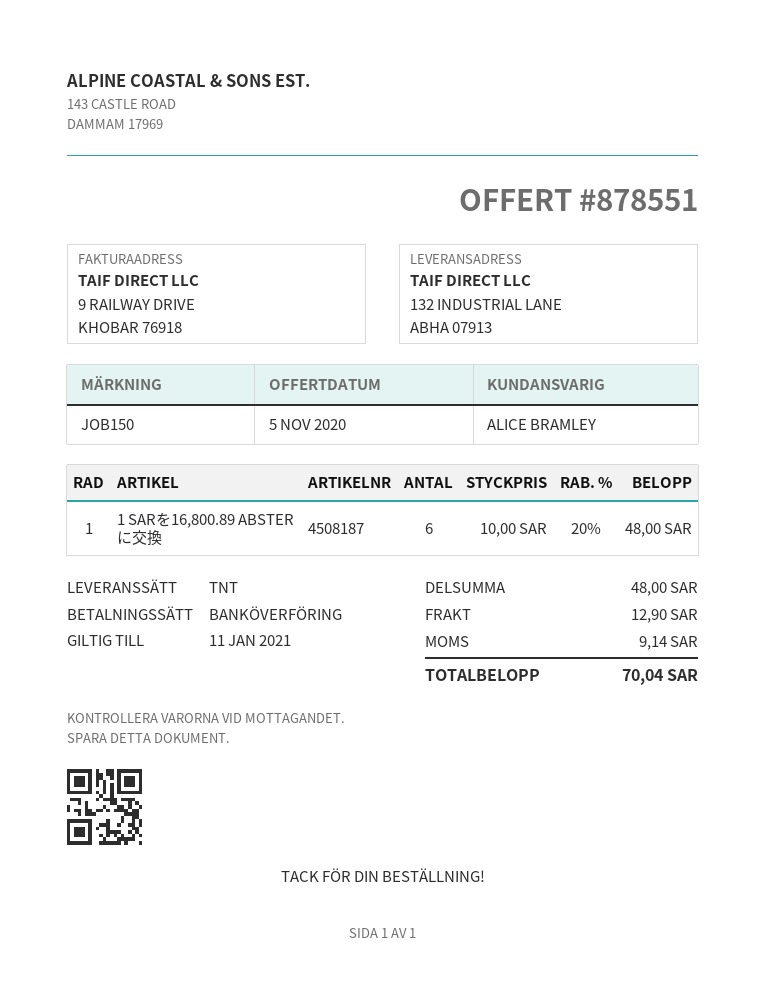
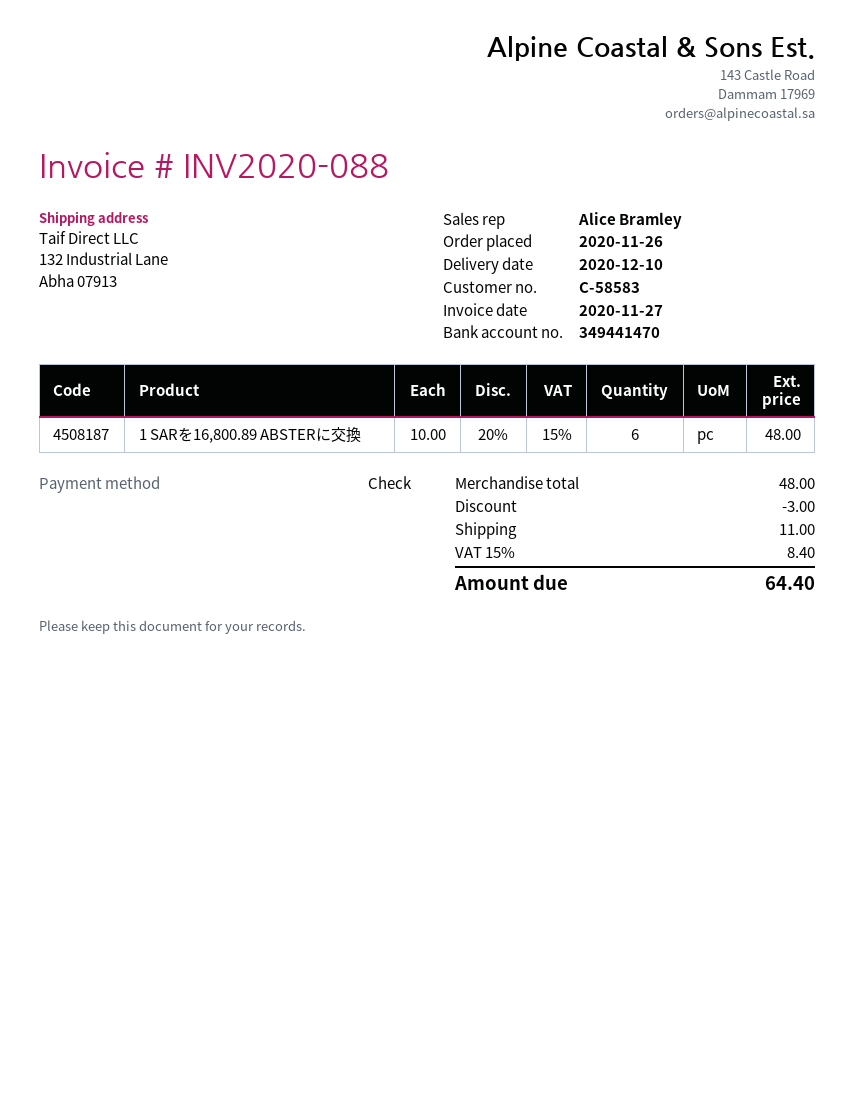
payment method: bank transfer -> cheque
discount: none -> 3.00
shipping: 12.90 -> 11.00
tax: 9.14 -> 8.40
total: 70.04 -> 64.40

